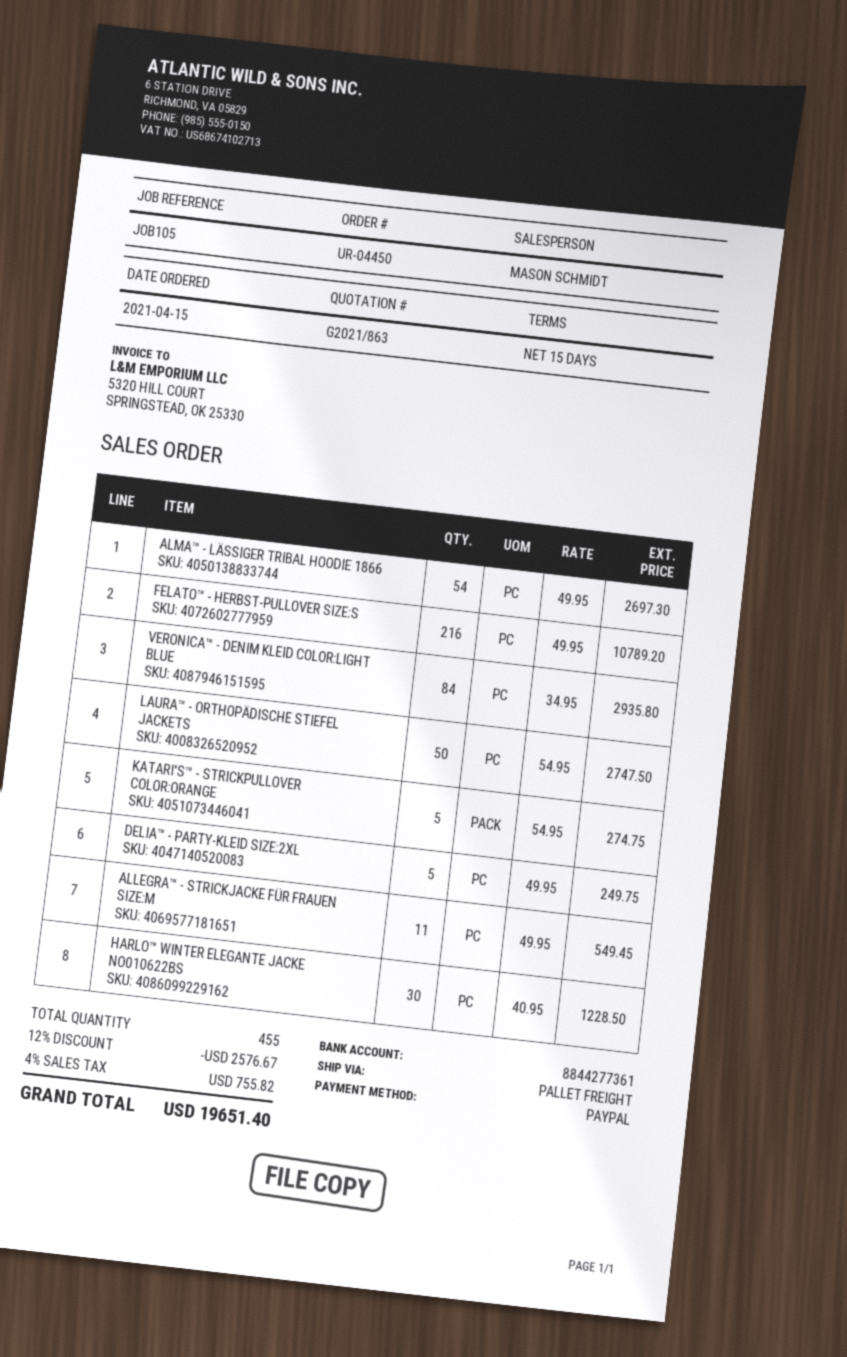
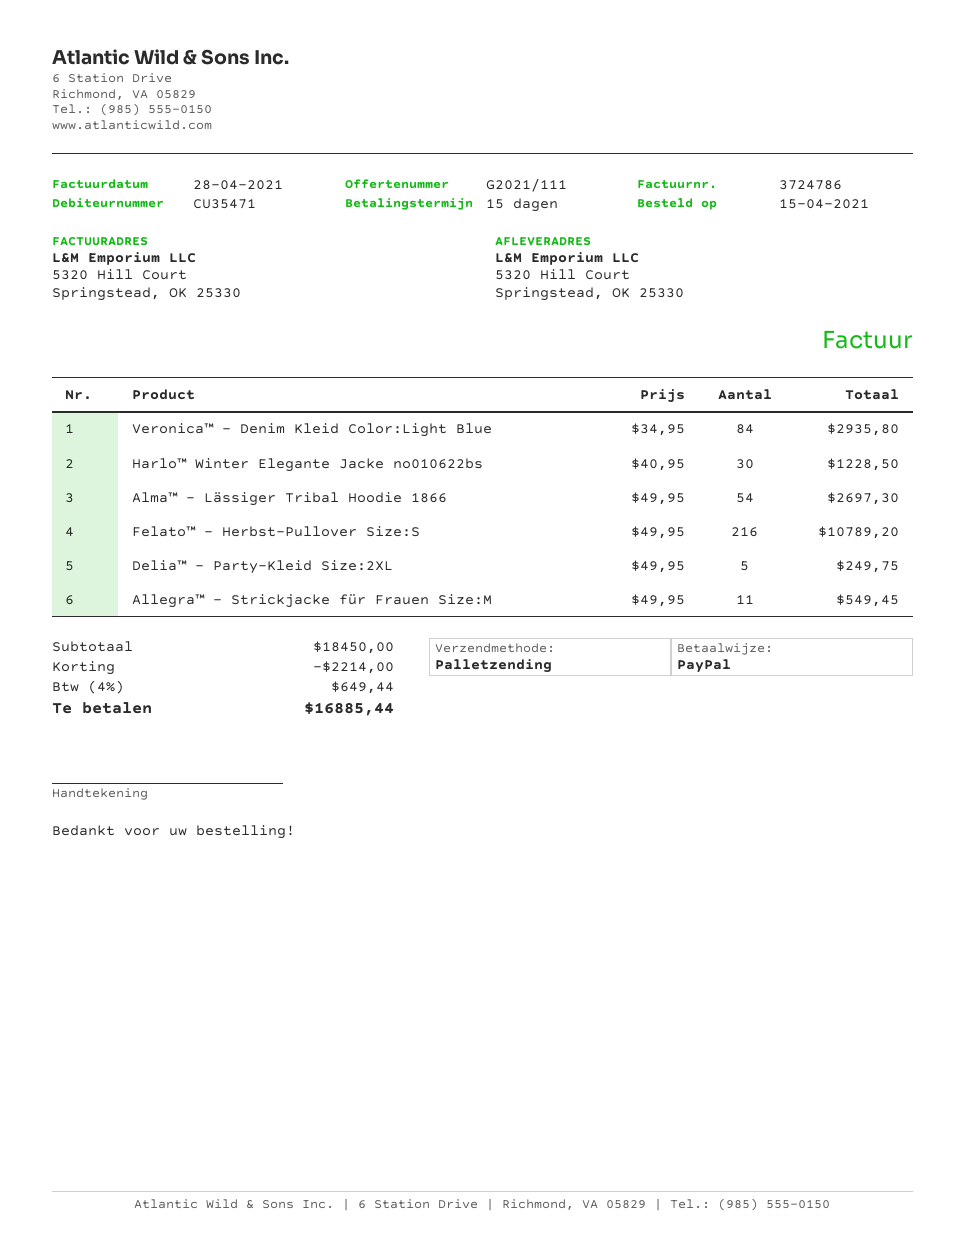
quote number: G2021/863 -> G2021/111
LAURA™ - ORTHOPÄDISCHE STIEFEL JACKETS: 50 x 54.95 = 2747.50 -> none
KATARI'S™ - STRICKPULLOVER COLOR:ORANGE: 5 x 54.95 = 274.75 -> none
discount: 2576.67 -> 2214.00
tax: 4% = 755.82 -> 4% = 649.44
total: 19651.40 -> 16885.44

